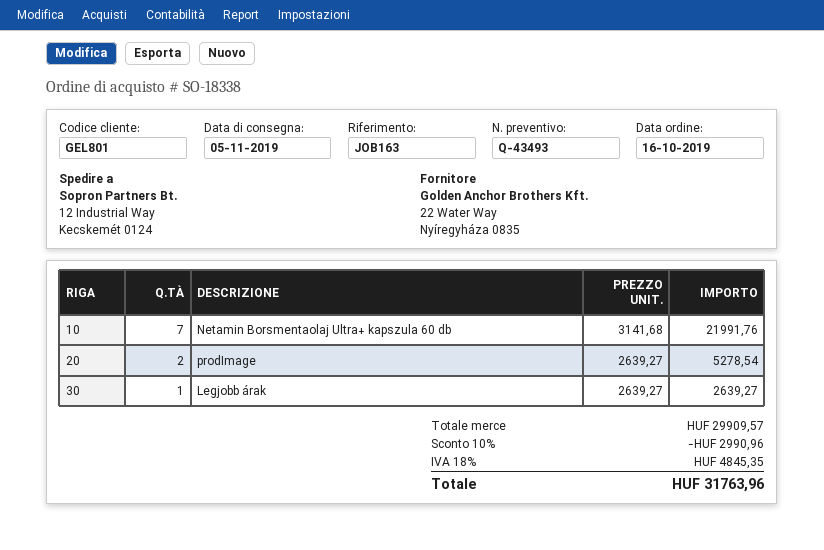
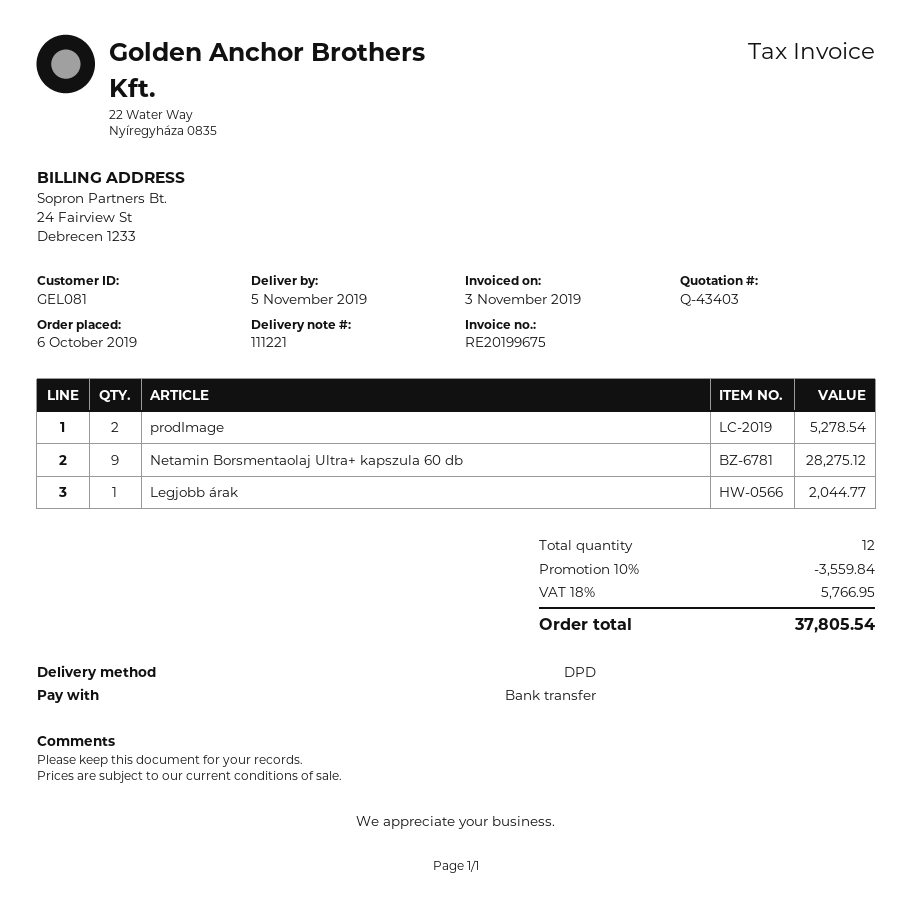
quote number: Q-43493 -> Q-43403
order date: 2019-10-16 -> 2019-10-06
customer number: GEL801 -> GEL081
Netamin Borsmentaolaj Ultra+ kapszula 60 db: 7 for 21991.76 -> 9 for 28275.12
Legjobb árak: 1 for 2639.27 -> 1 for 2044.77
discount: 10% = 2990.96 -> 10% = 3559.84
tax: 18% = 4845.35 -> 18% = 5766.95
total: 31763.96 -> 37805.54

